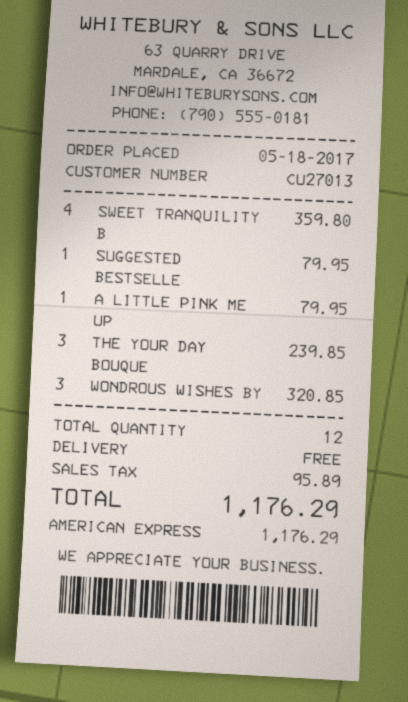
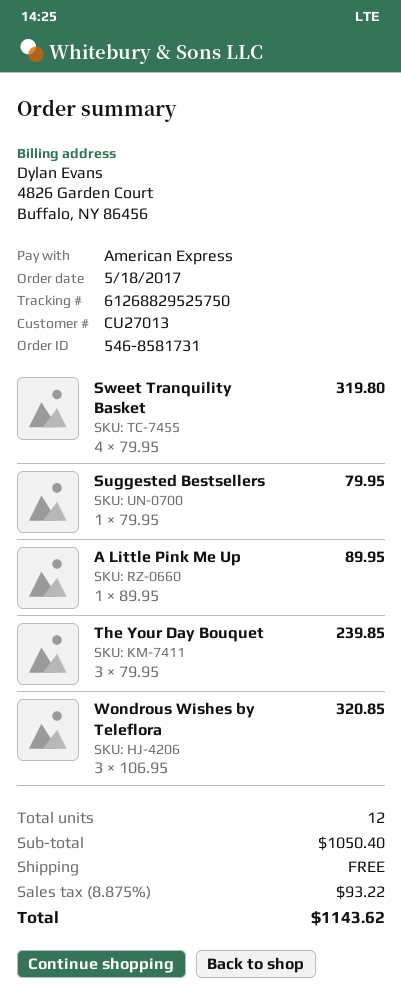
SWEET TRANQUILITY B: 4 for 359.80 -> 4 for 319.80
A LITTLE PINK ME UP: 1 for 79.95 -> 1 for 89.95
tax: 95.89 -> 93.22
total: 1176.29 -> 1143.62

